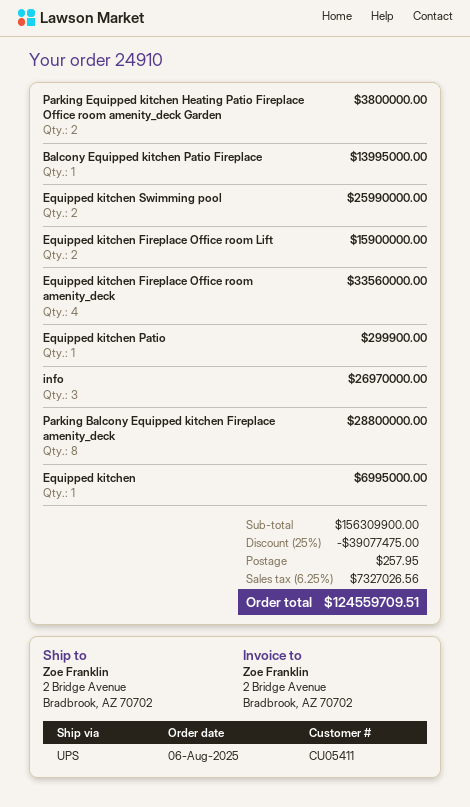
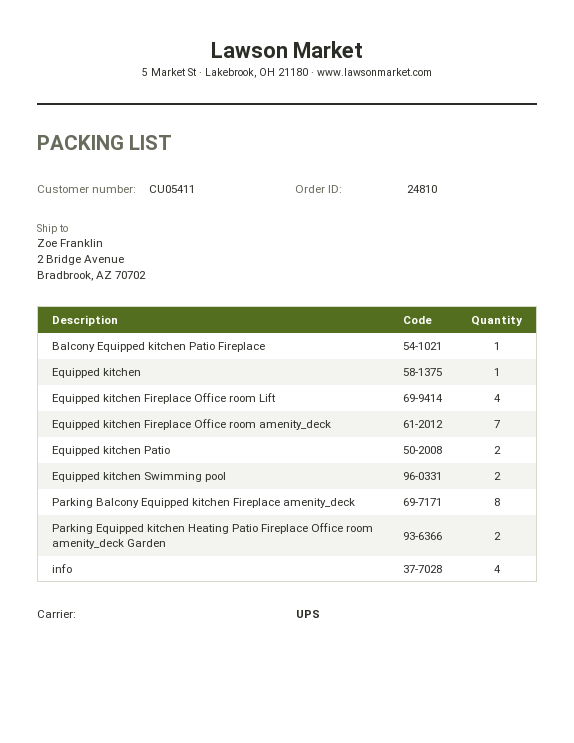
order number: 24910 -> 24810
Equipped kitchen Fireplace Office room Lift: 2 -> 4
Equipped kitchen Fireplace Office room amenity_deck: 4 -> 7
Equipped kitchen Patio: 1 -> 2
info: 3 -> 4

